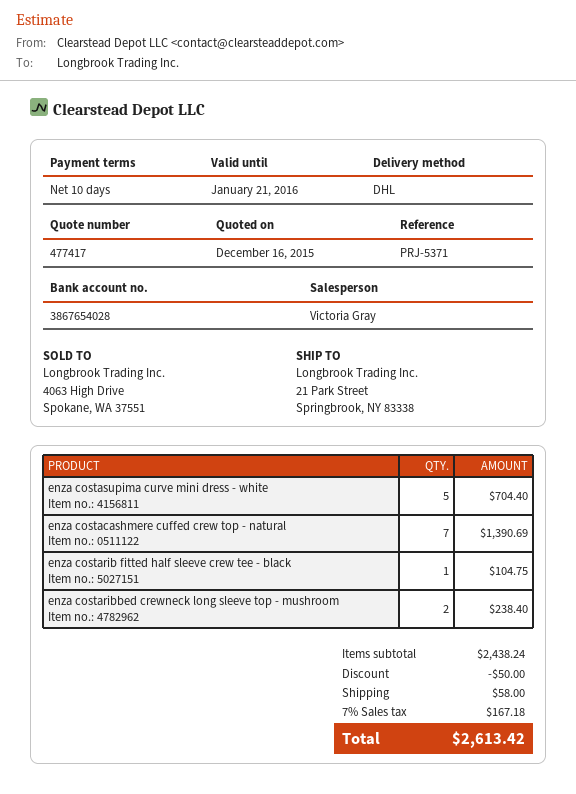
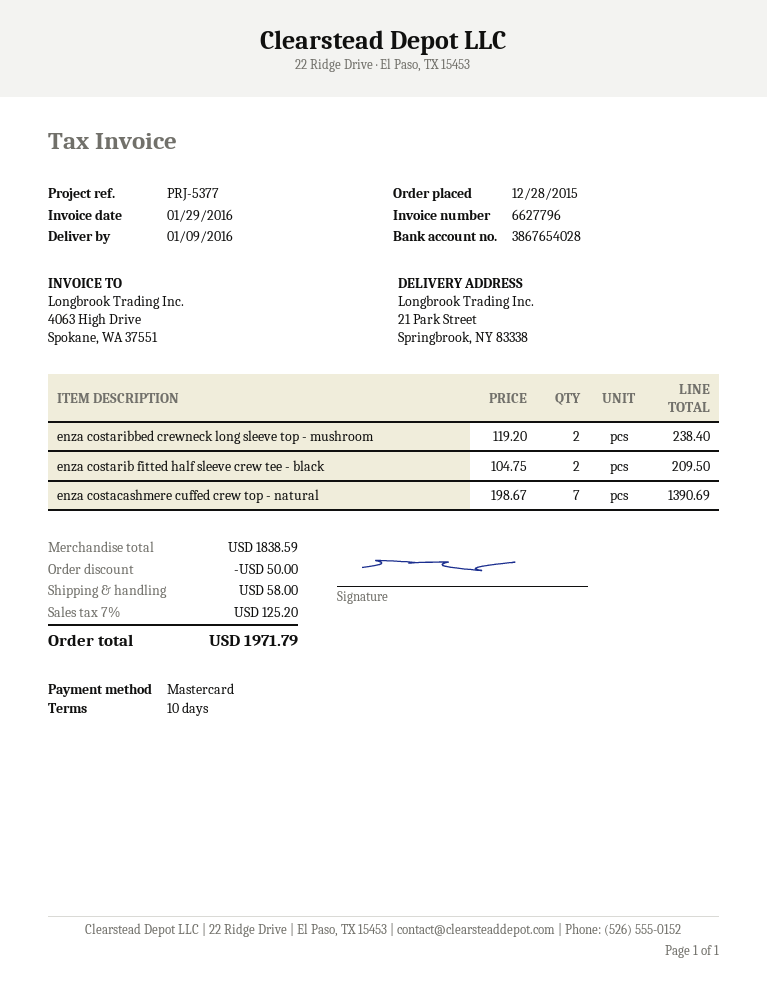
reference: PRJ-5371 -> PRJ-5377
enza costasupima curve mini dress - white: 5 for 704.40 -> none
enza costarib fitted half sleeve crew tee - black: 1 for 104.75 -> 2 for 209.50
subtotal: 2438.24 -> 1838.59
tax: 7% = 167.18 -> 7% = 125.20
total: 2613.42 -> 1971.79

